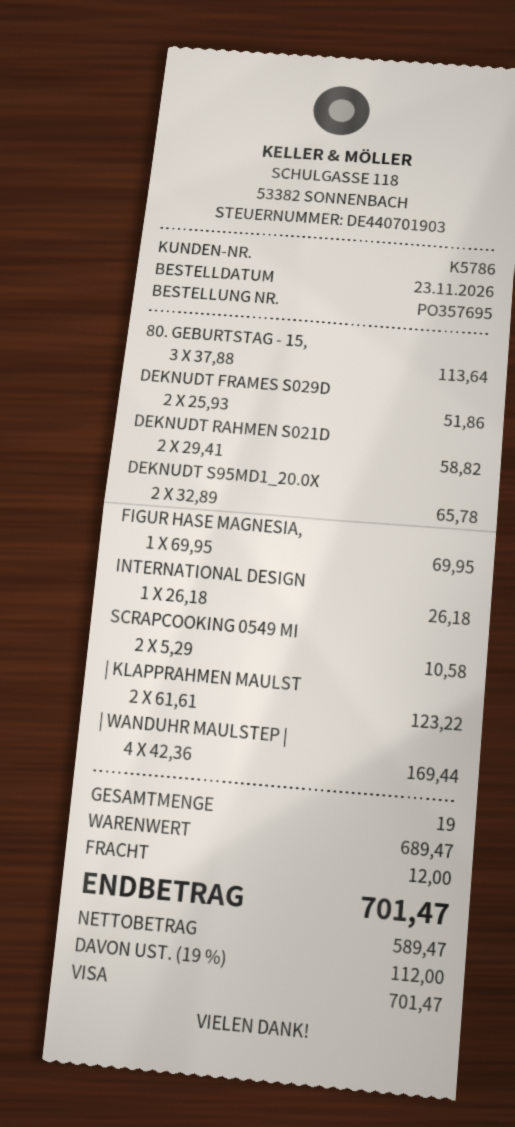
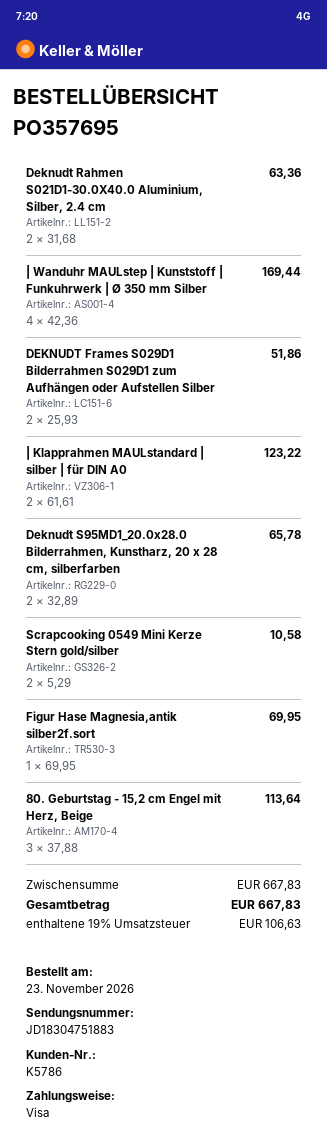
DEKNUDT RAHMEN S021D: 2 x 29.41 = 58.82 -> 2 x 31.68 = 63.36
INTERNATIONAL DESIGN: 1 x 26.18 = 26.18 -> none
subtotal: 689.47 -> 667.83
shipping: 12.00 -> none
tax: 19% = 112.00 -> 19% = 106.63
total: 701.47 -> 667.83

